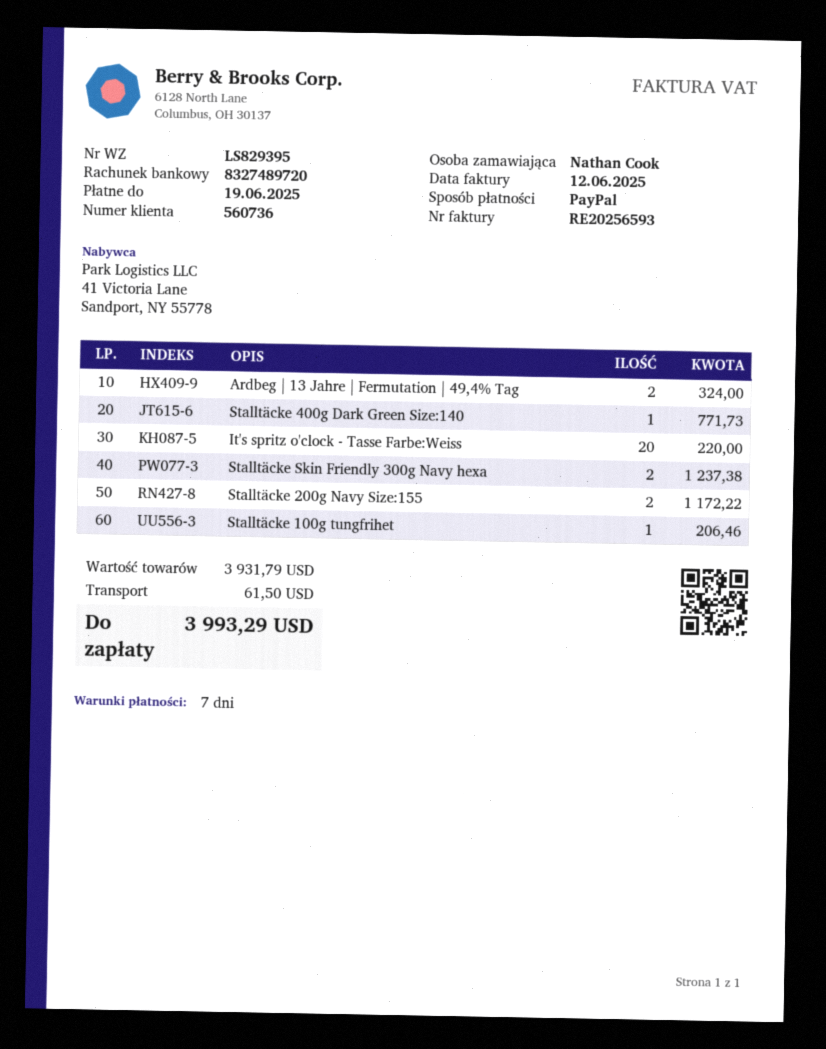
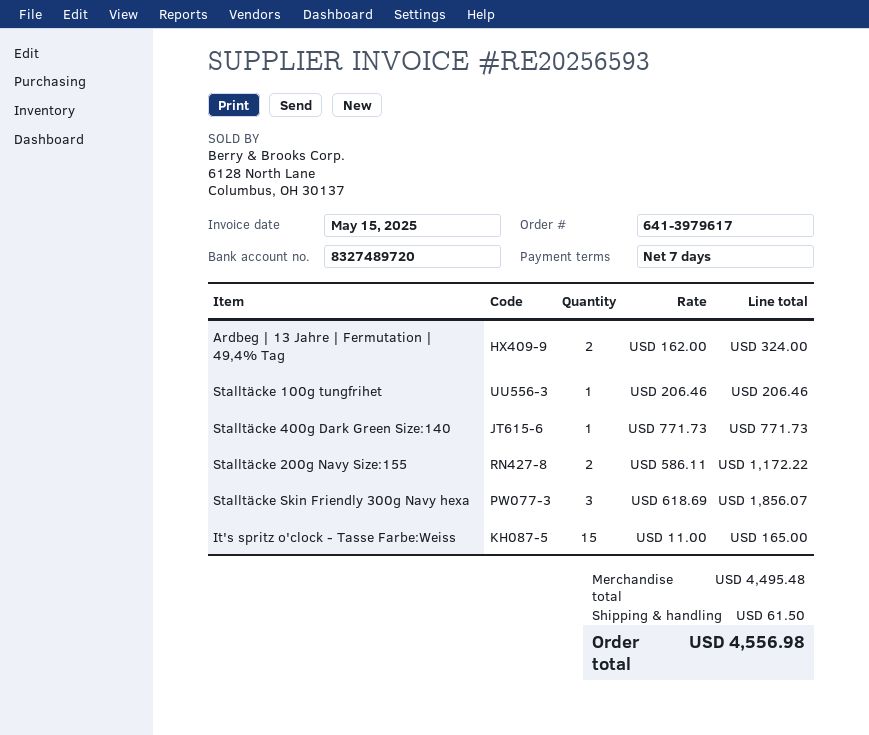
invoice date: 2025-06-12 -> 2025-05-15
It's spritz o'clock - Tasse Farbe:Weiss: 20 for 220.00 -> 15 for 165.00
Stalltäcke Skin Friendly 300g Navy hexa: 2 for 1237.38 -> 3 for 1856.07
subtotal: 3931.79 -> 4495.48
total: 3993.29 -> 4556.98

